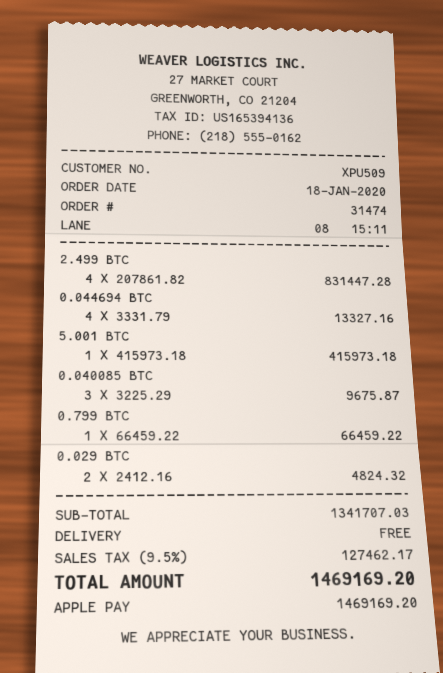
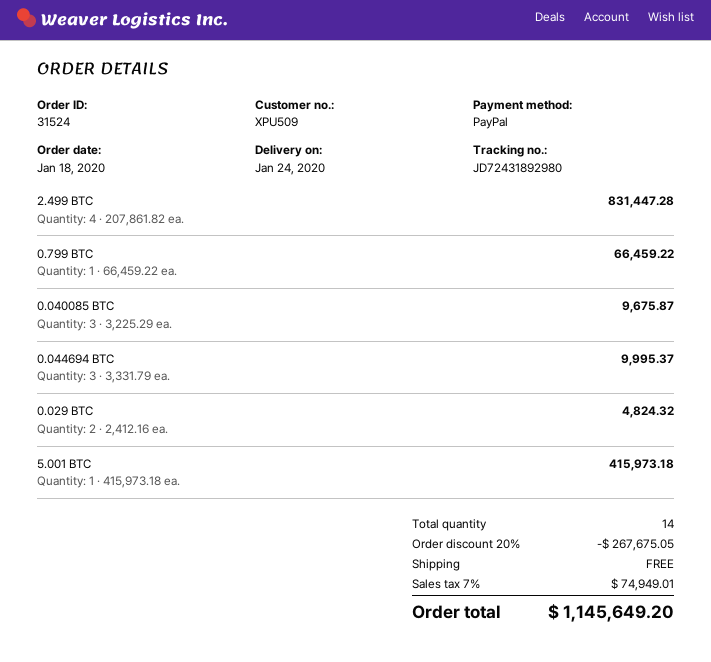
order number: 31474 -> 31524
payment method: Apple Pay -> PayPal
0.044694 BTC: 4 x 3331.79 = 13327.16 -> 3 x 3331.79 = 9995.37
discount: none -> 20% = 267675.05
tax: 9.5% = 127462.17 -> 7% = 74949.01
total: 1469169.20 -> 1145649.20

